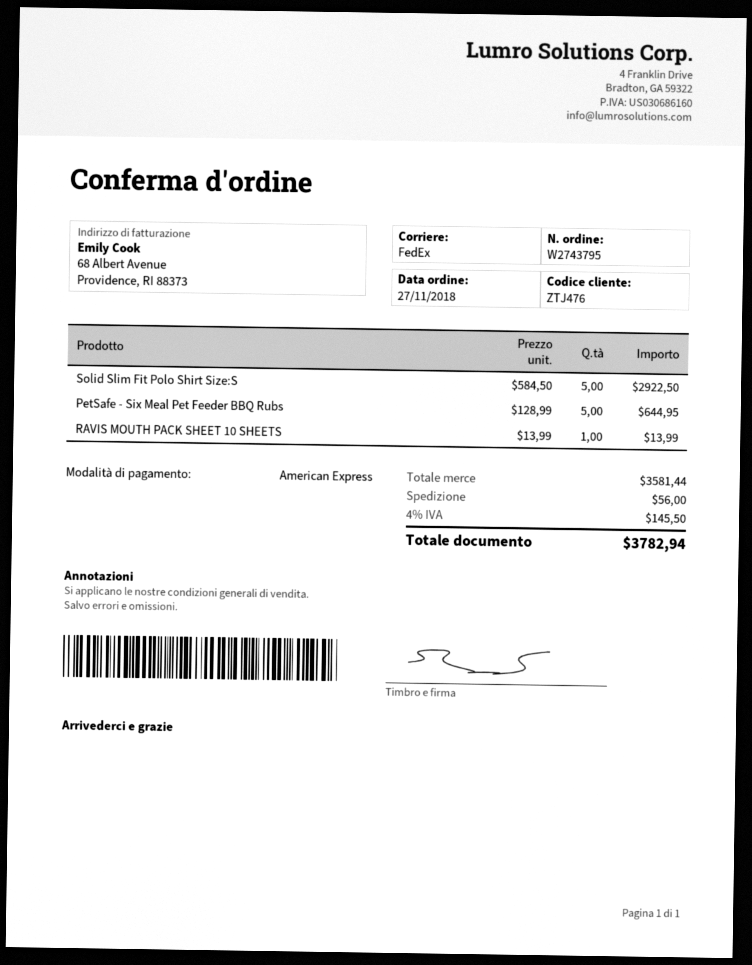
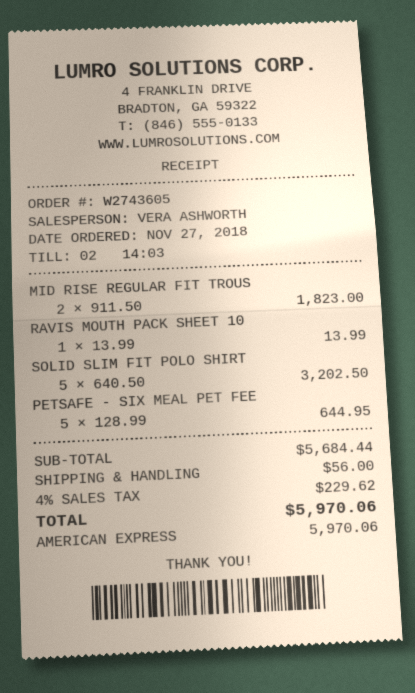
order number: W2743795 -> W2743605
Solid Slim Fit Polo Shirt Size:S: 5 x 584.50 = 2922.50 -> 5 x 640.50 = 3202.50
MID RISE REGULAR FIT TROUS: none -> 2 x 911.50 = 1823.00
subtotal: 3581.44 -> 5684.44
tax: 4% = 145.50 -> 4% = 229.62
total: 3782.94 -> 5970.06

